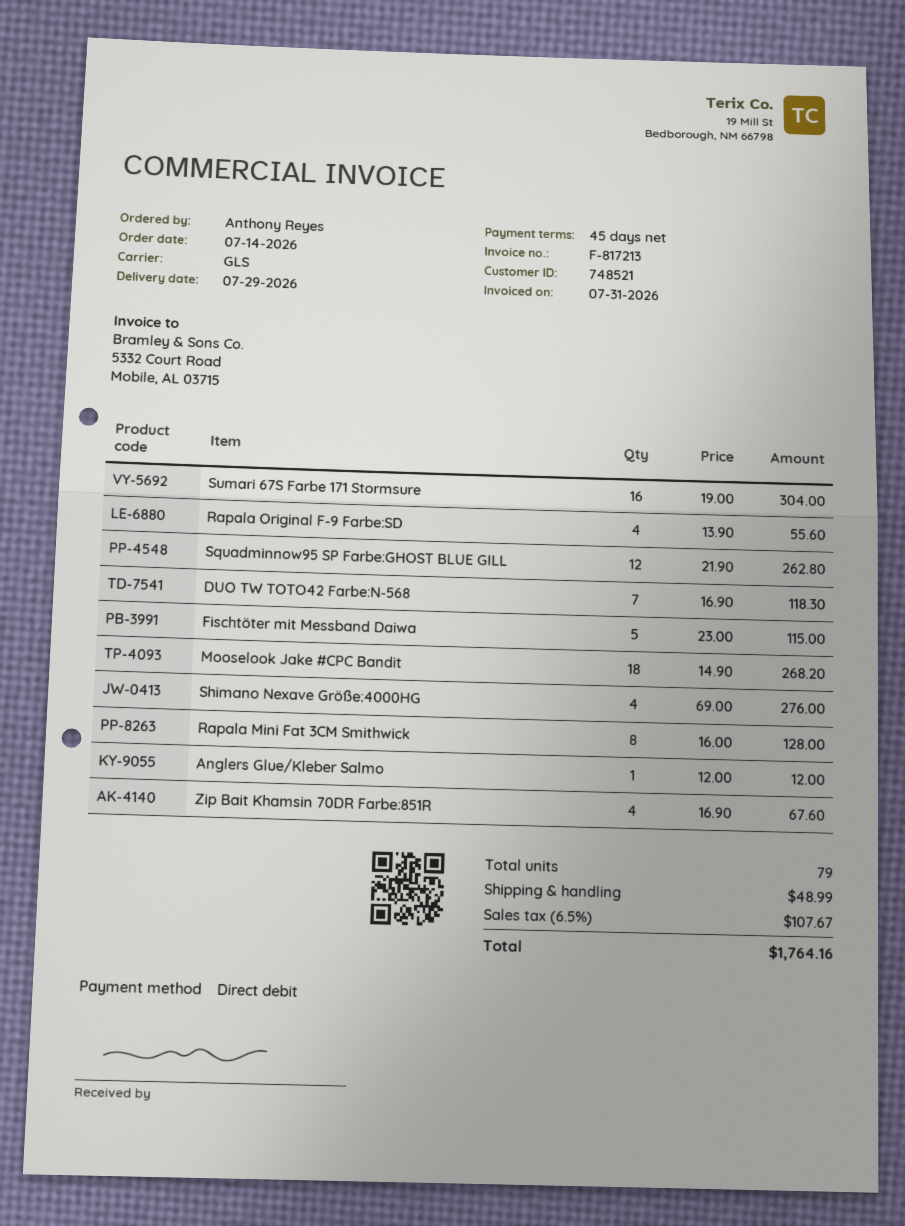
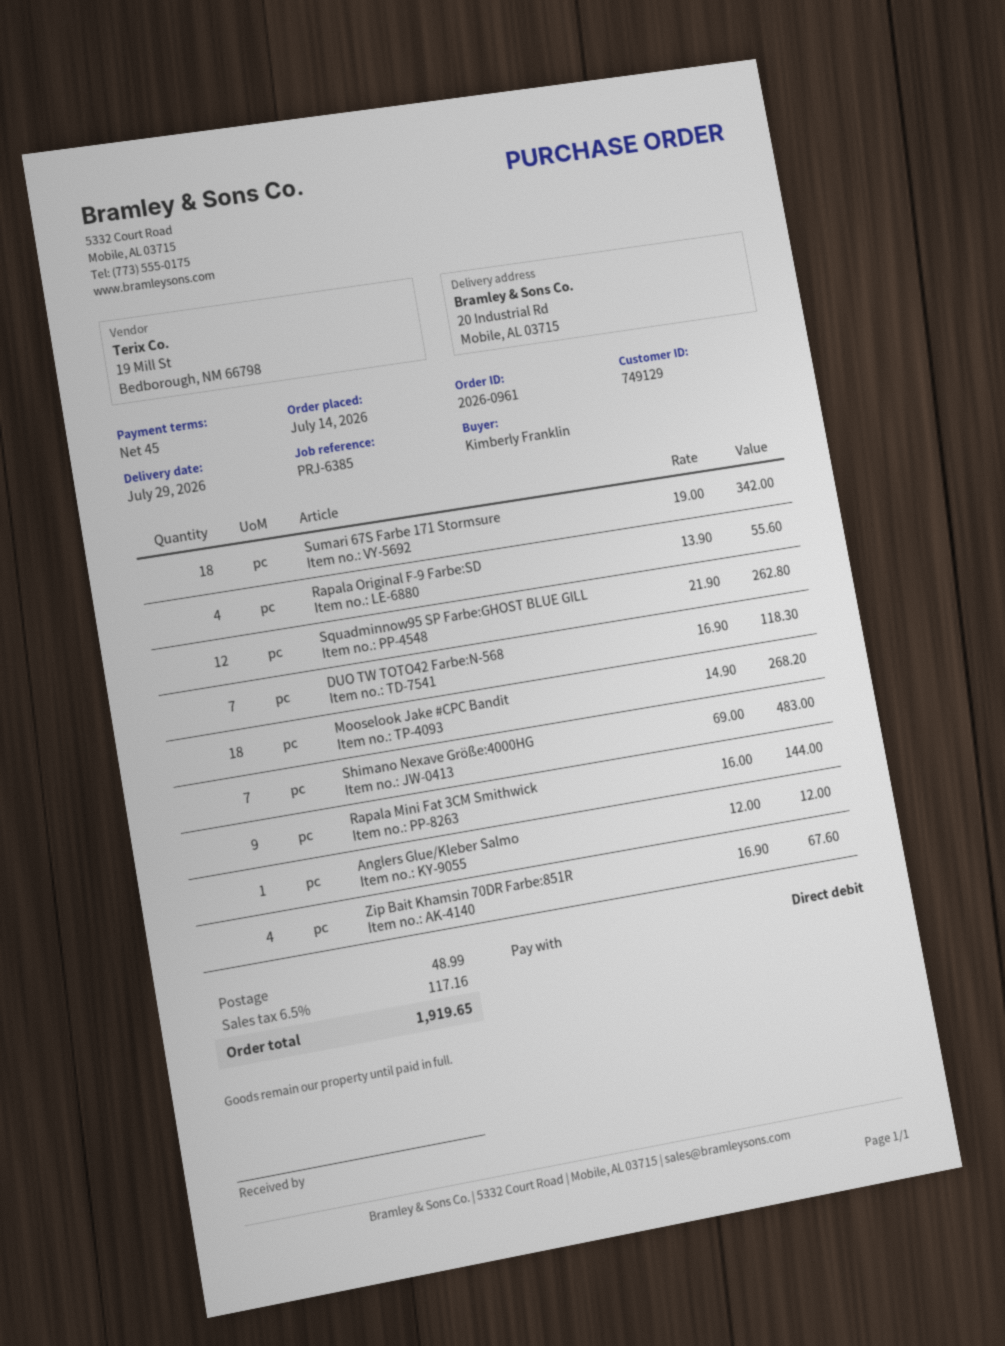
customer number: 748521 -> 749129
ordered by: Anthony Reyes -> Kimberly Franklin
Sumari 67S Farbe 171 Stormsure: 16 x 19.00 = 304.00 -> 18 x 19.00 = 342.00
Fischtöter mit Messband Daiwa: 5 x 23.00 = 115.00 -> none
Shimano Nexave Größe:4000HG: 4 x 69.00 = 276.00 -> 7 x 69.00 = 483.00
Rapala Mini Fat 3CM Smithwick: 8 x 16.00 = 128.00 -> 9 x 16.00 = 144.00
tax: 6.5% = 107.67 -> 6.5% = 117.16
total: 1764.16 -> 1919.65

